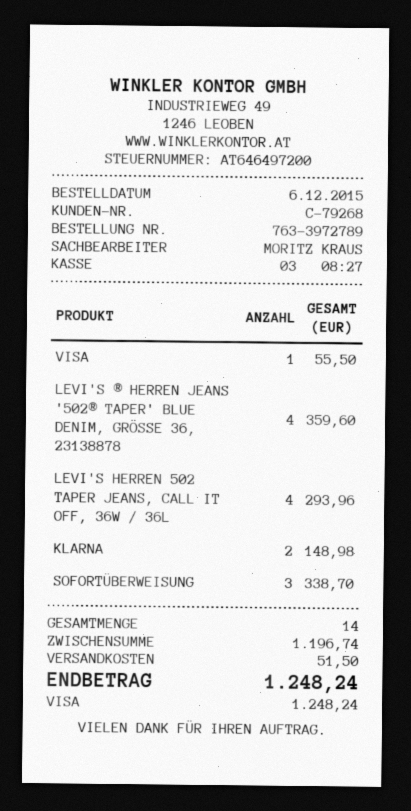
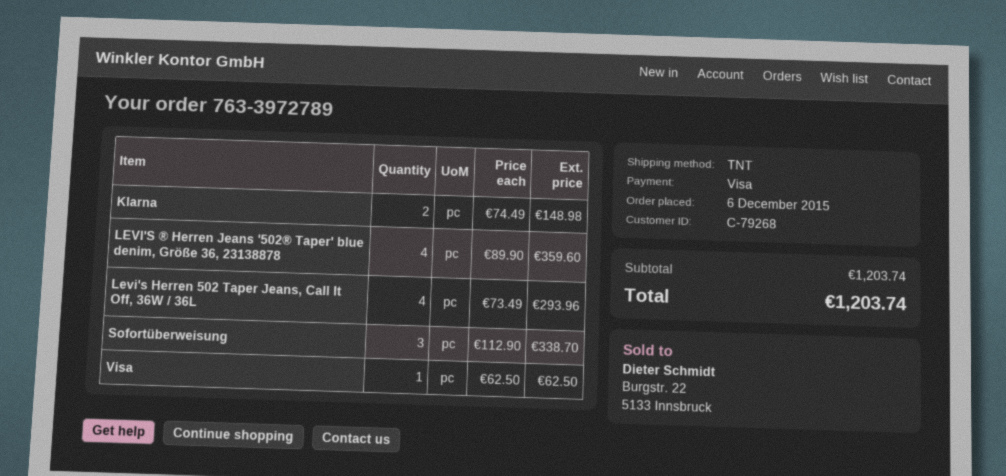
VISA: 1 for 55.50 -> 1 for 62.50
subtotal: 1196.74 -> 1203.74
shipping: 51.50 -> none
total: 1248.24 -> 1203.74

